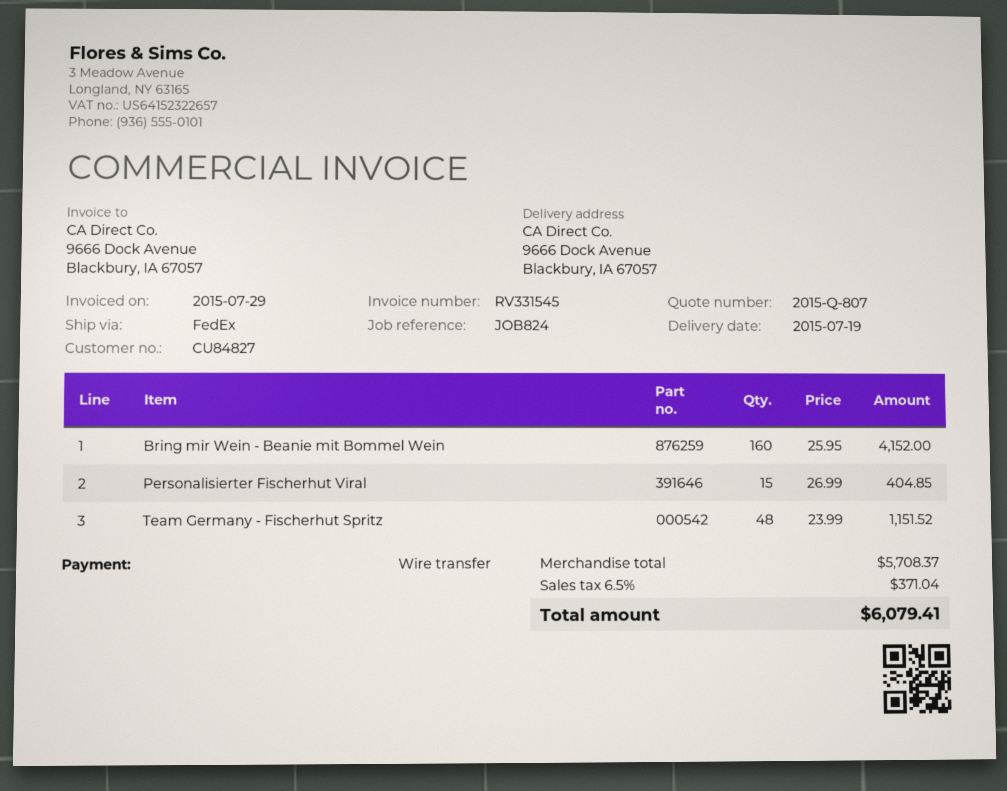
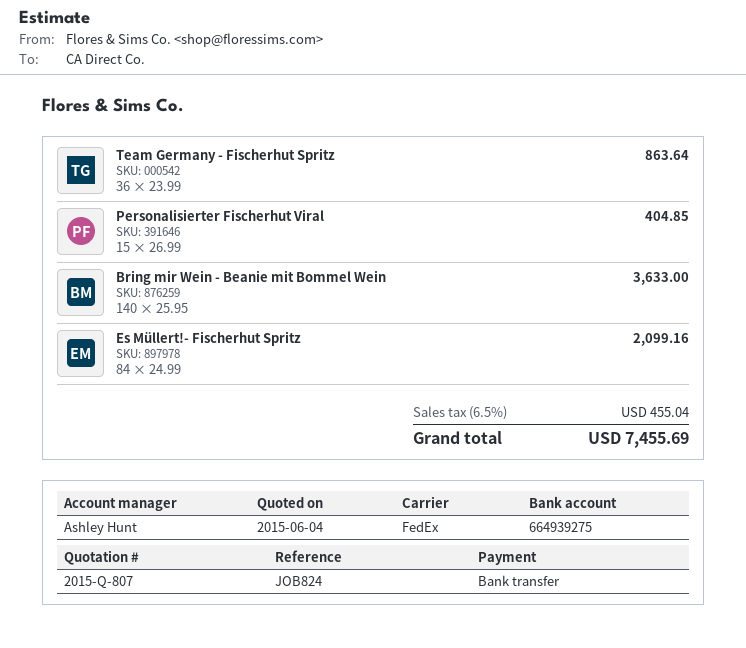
Bring mir Wein - Beanie mit Bommel Wein: 160 x 25.95 = 4152.00 -> 140 x 25.95 = 3633.00
Team Germany - Fischerhut Spritz: 48 x 23.99 = 1151.52 -> 36 x 23.99 = 863.64
Es Müllert!- Fischerhut Spritz: none -> 84 x 24.99 = 2099.16
tax: 6.5% = 371.04 -> 6.5% = 455.04
total: 6079.41 -> 7455.69

